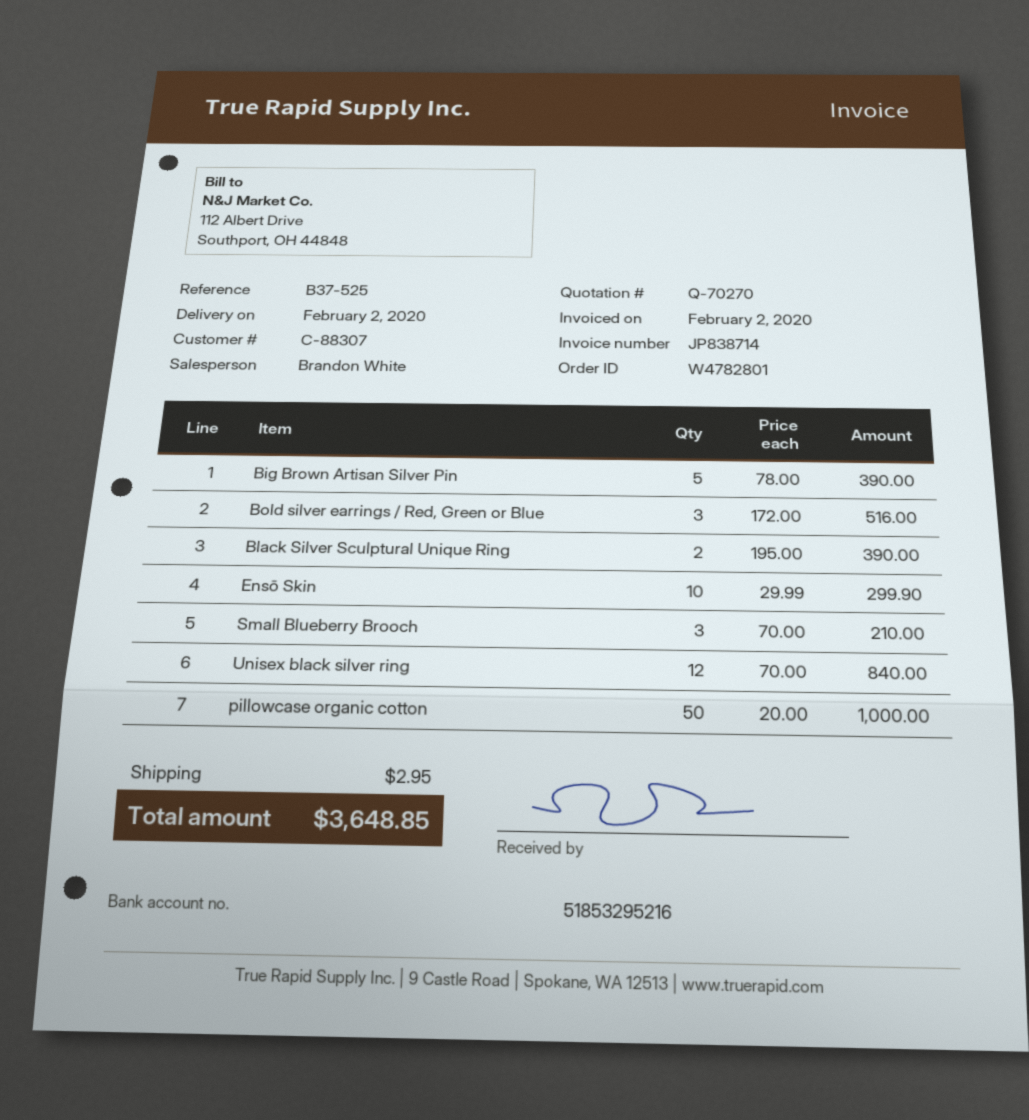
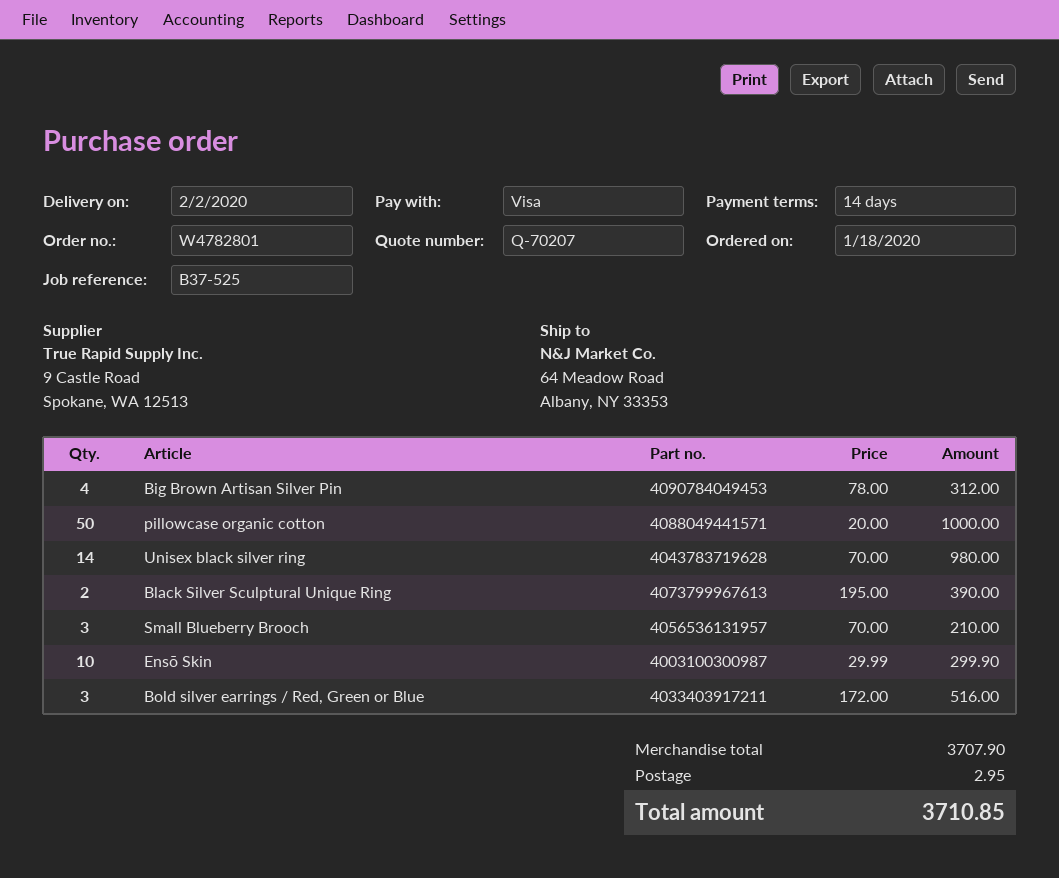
quote number: Q-70270 -> Q-70207
Big Brown Artisan Silver Pin: 5 x 78.00 = 390.00 -> 4 x 78.00 = 312.00
Unisex black silver ring: 12 x 70.00 = 840.00 -> 14 x 70.00 = 980.00
total: 3648.85 -> 3710.85

